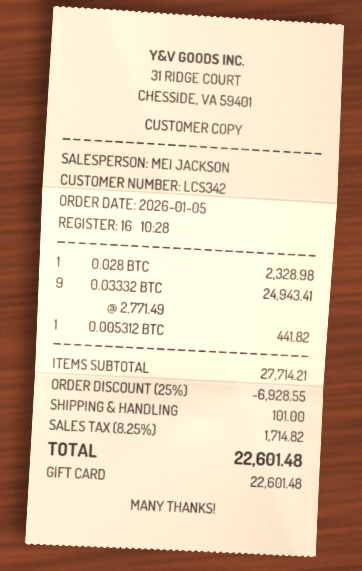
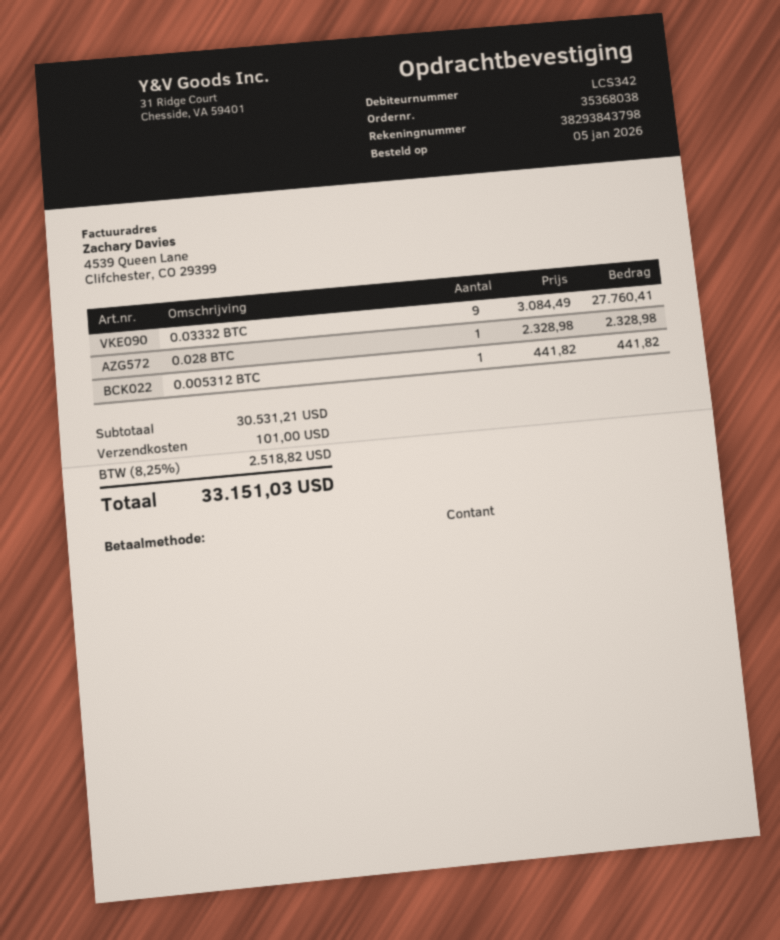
payment method: gift card -> cash
0.03332 BTC: 9 x 2771.49 = 24943.41 -> 9 x 3084.49 = 27760.41
subtotal: 27714.21 -> 30531.21
discount: 25% = 6928.55 -> none
tax: 8.25% = 1714.82 -> 8.25% = 2518.82
total: 22601.48 -> 33151.03

